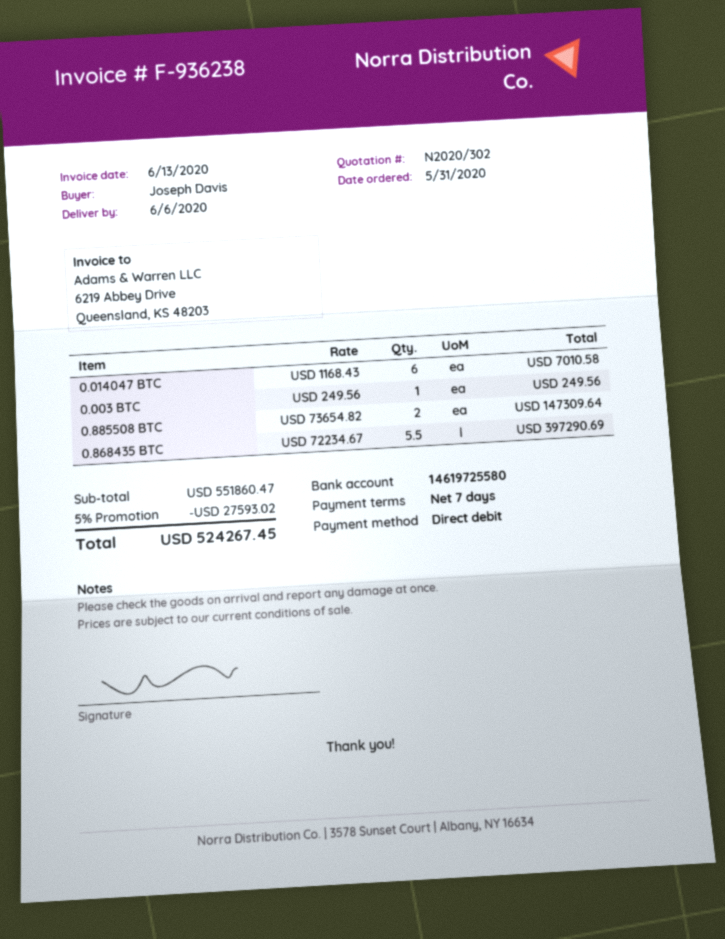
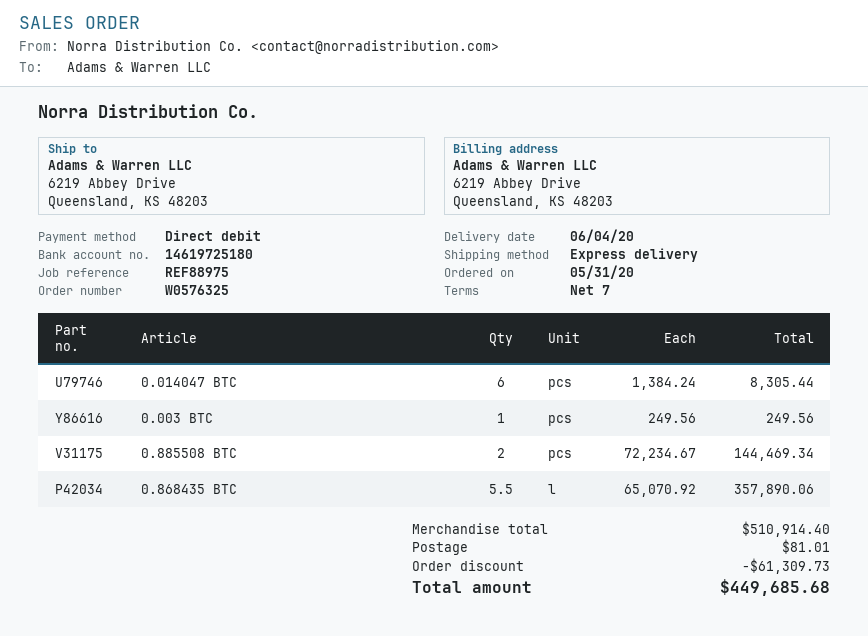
delivery date: 2020-06-06 -> 2020-06-04
bank account: 14619725580 -> 14619725180
0.014047 BTC: 6 x 1168.43 = 7010.58 -> 6 x 1384.24 = 8305.44
0.885508 BTC: 2 x 73654.82 = 147309.64 -> 2 x 72234.67 = 144469.34
0.868435 BTC: 5.5 x 72234.67 = 397290.69 -> 5.5 x 65070.92 = 357890.06
subtotal: 551860.47 -> 510914.40
discount: 27593.02 -> 61309.73
shipping: none -> 81.01
total: 524267.45 -> 449685.68

